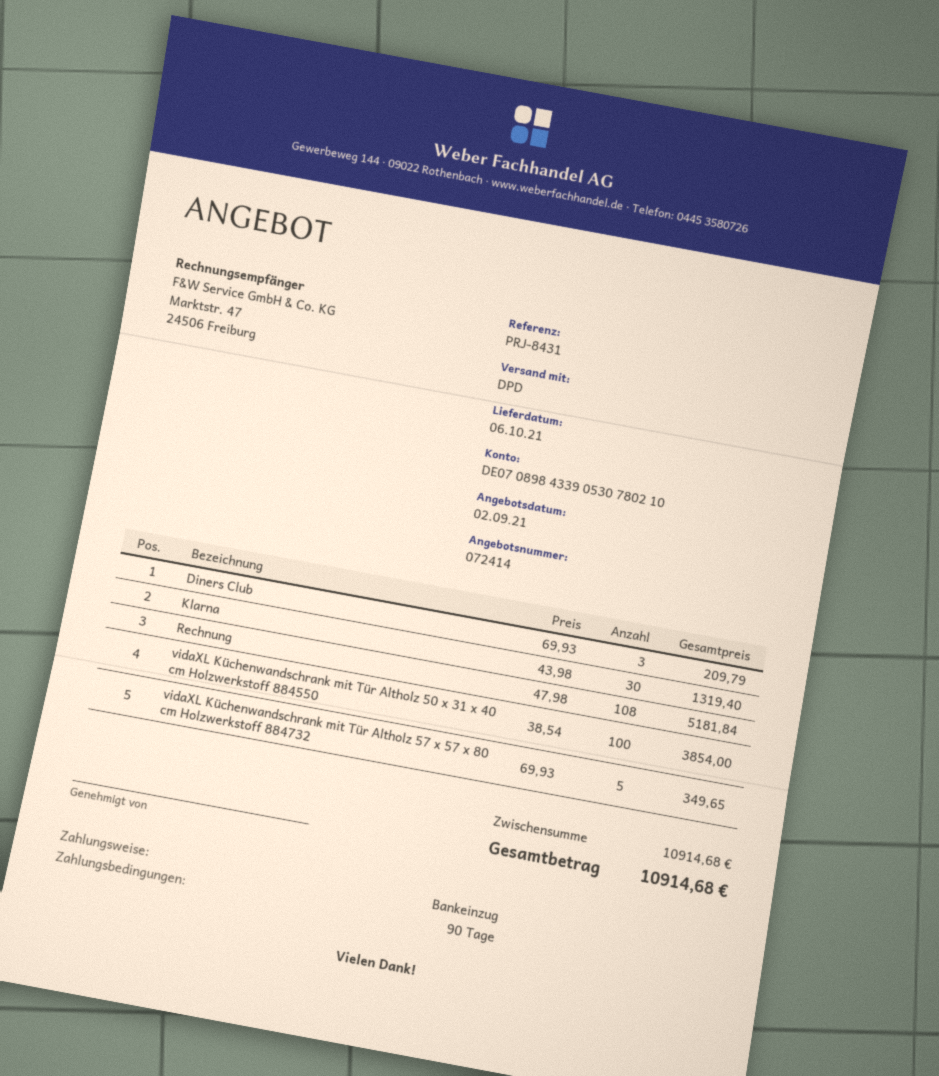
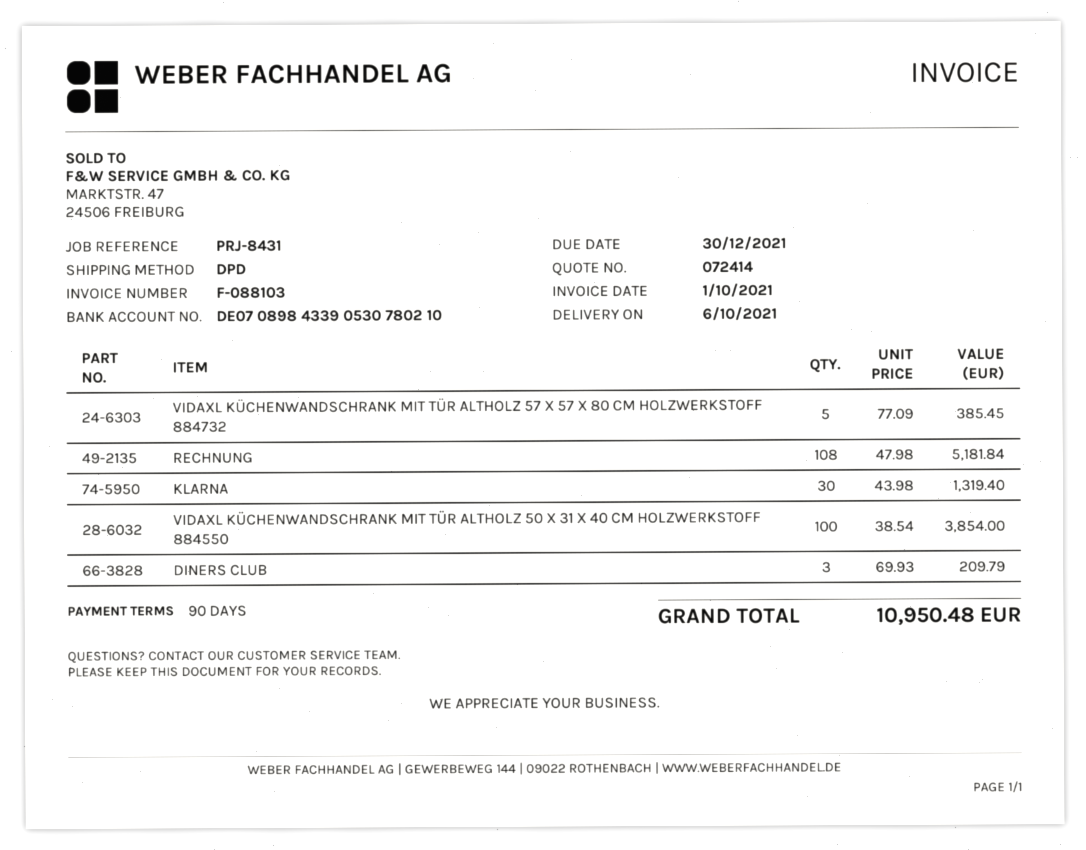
vidaXL Küchenwandschrank mit Tür Altholz 57 x 57 x 80 cm Holzwerkstoff 884732: 5 x 69.93 = 349.65 -> 5 x 77.09 = 385.45
total: 10914.68 -> 10950.48

